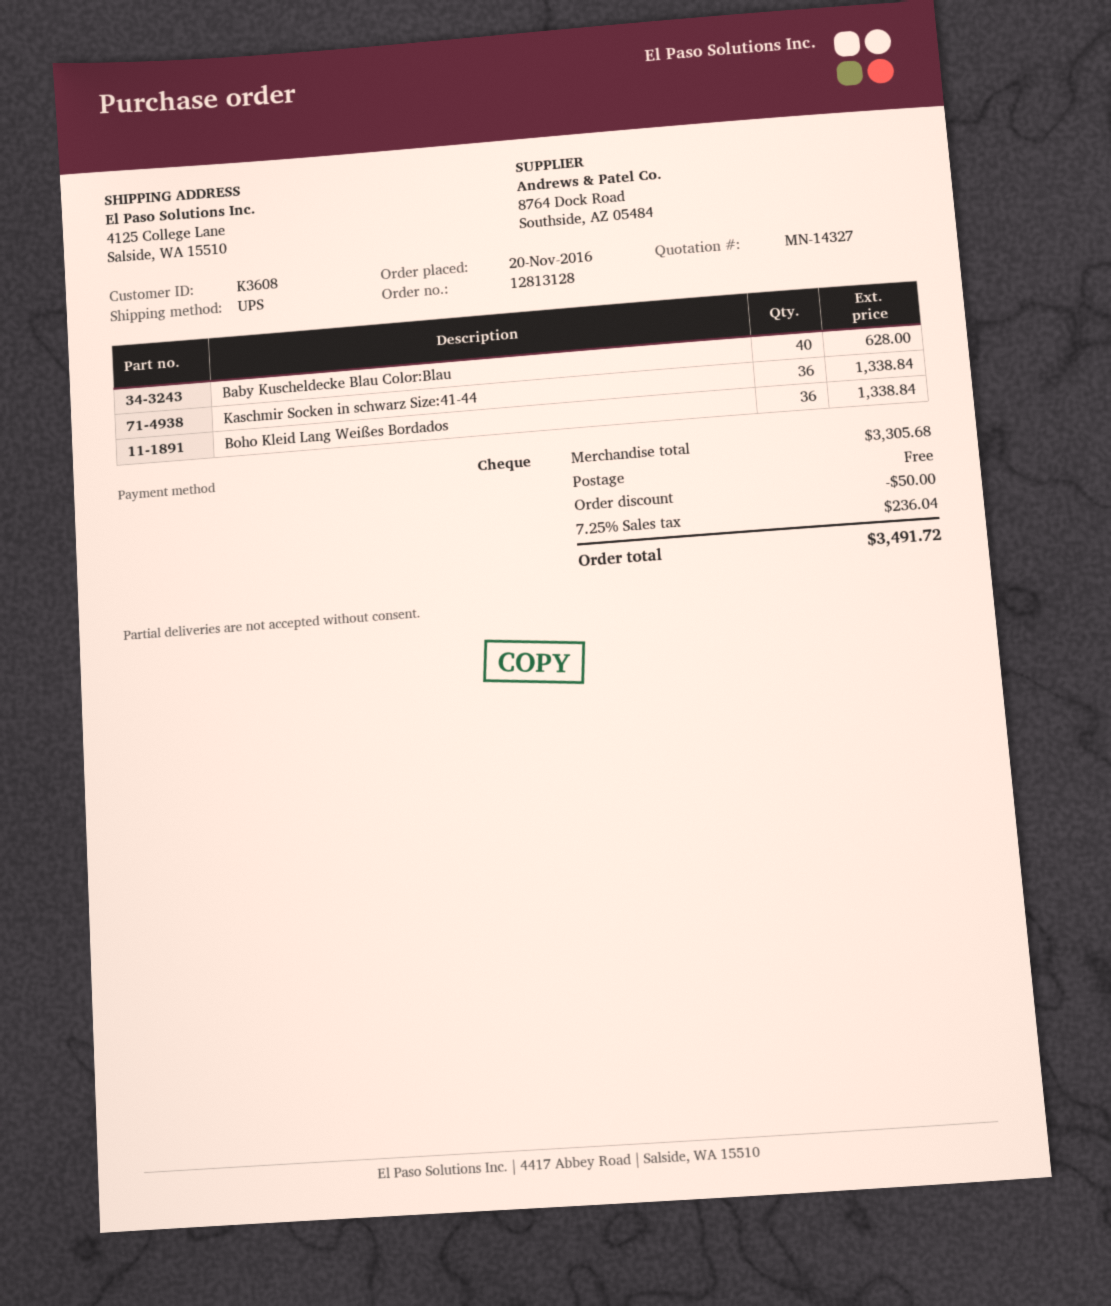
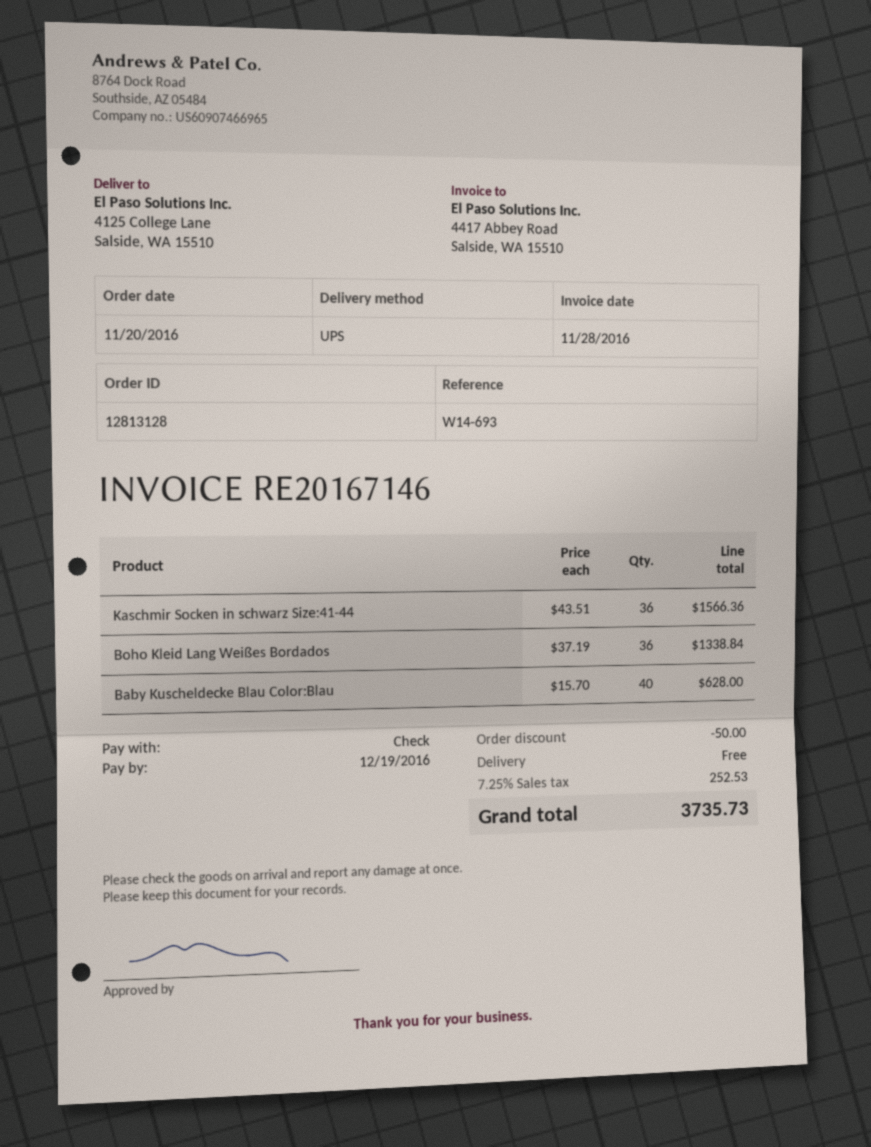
Kaschmir Socken in schwarz Size:41-44: 36 for 1338.84 -> 36 for 1566.36
tax: 7.25% = 236.04 -> 7.25% = 252.53
total: 3491.72 -> 3735.73

